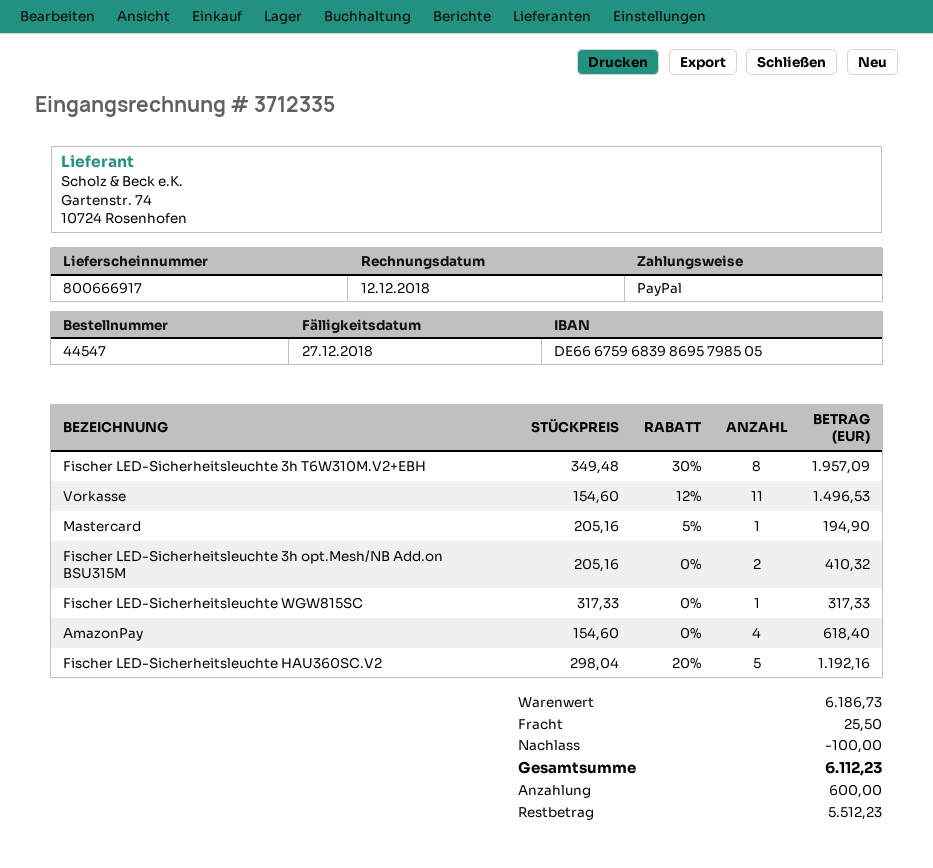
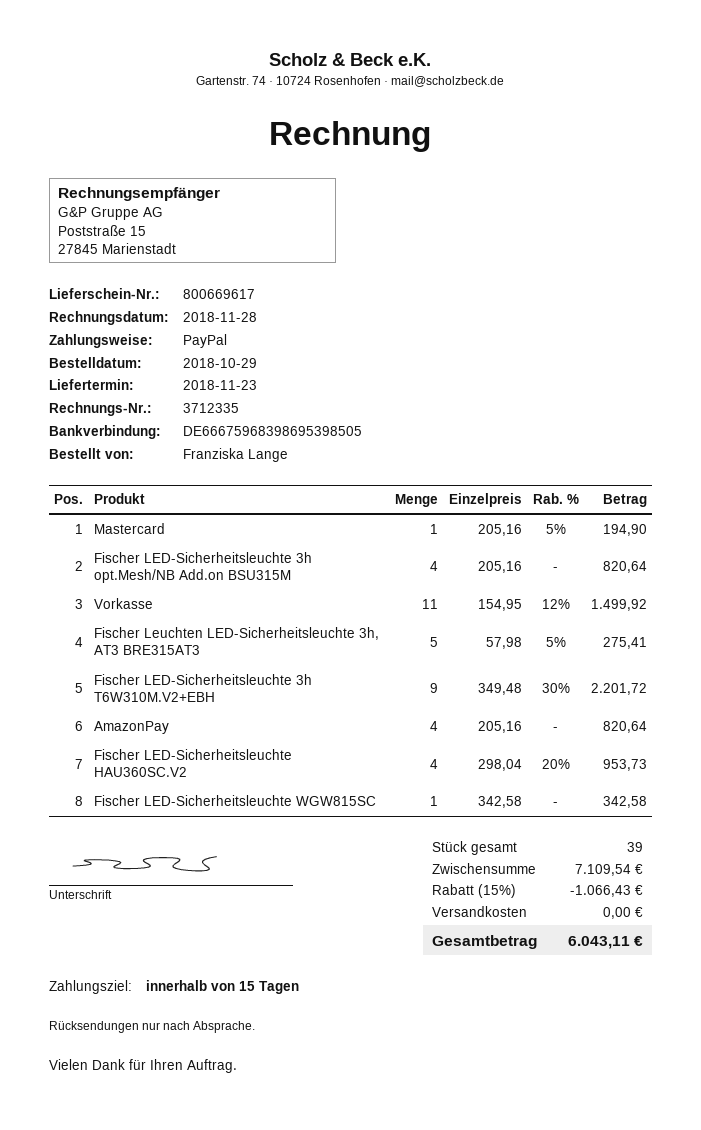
delivery note number: 800666917 -> 800669617
invoice date: 2018-12-12 -> 2018-11-28
bank account: DE66675968398695798505 -> DE66675968398695398505
Fischer LED-Sicherheitsleuchte 3h T6W310M.V2+EBH: 8 x 349.48 - 30% = 1957.09 -> 9 x 349.48 - 30% = 2201.72
Vorkasse: 11 x 154.60 - 12% = 1496.53 -> 11 x 154.95 - 12% = 1499.92
Fischer LED-Sicherheitsleuchte 3h opt.Mesh/NB Add.on BSU315M: 2 x 205.16 = 410.32 -> 4 x 205.16 = 820.64
Fischer LED-Sicherheitsleuchte WGW815SC: 1 x 317.33 = 317.33 -> 1 x 342.58 = 342.58
AmazonPay: 4 x 154.60 = 618.40 -> 4 x 205.16 = 820.64
Fischer LED-Sicherheitsleuchte HAU360SC.V2: 5 x 298.04 - 20% = 1192.16 -> 4 x 298.04 - 20% = 953.73
Fischer Leuchten LED-Sicherheitsleuchte 3h, AT3 BRE315AT3: none -> 5 x 57.98 - 5% = 275.41
subtotal: 6186.73 -> 7109.54
discount: 100.00 -> 1066.43
shipping: 25.50 -> 0.00
total: 6112.23 -> 6043.11

